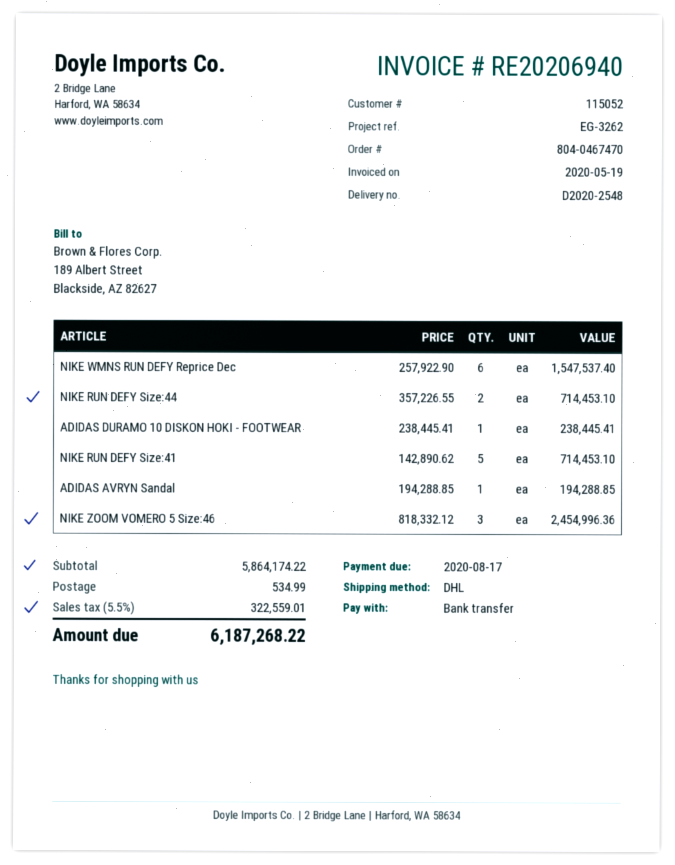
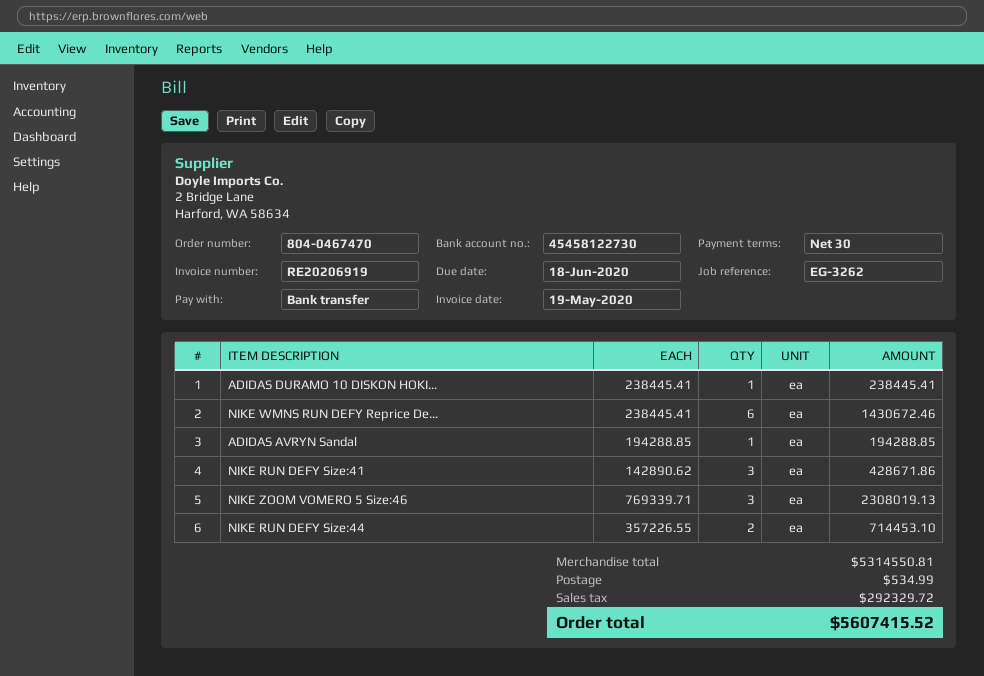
invoice number: RE20206940 -> RE20206919
due date: 2020-08-17 -> 2020-06-18
NIKE WMNS RUN DEFY Reprice Dec: 6 x 257922.90 = 1547537.40 -> 6 x 238445.41 = 1430672.46
NIKE RUN DEFY Size:41: 5 x 142890.62 = 714453.10 -> 3 x 142890.62 = 428671.86
NIKE ZOOM VOMERO 5 Size:46: 3 x 818332.12 = 2454996.36 -> 3 x 769339.71 = 2308019.13
subtotal: 5864174.22 -> 5314550.81
tax: 322559.01 -> 292329.72
total: 6187268.22 -> 5607415.52

